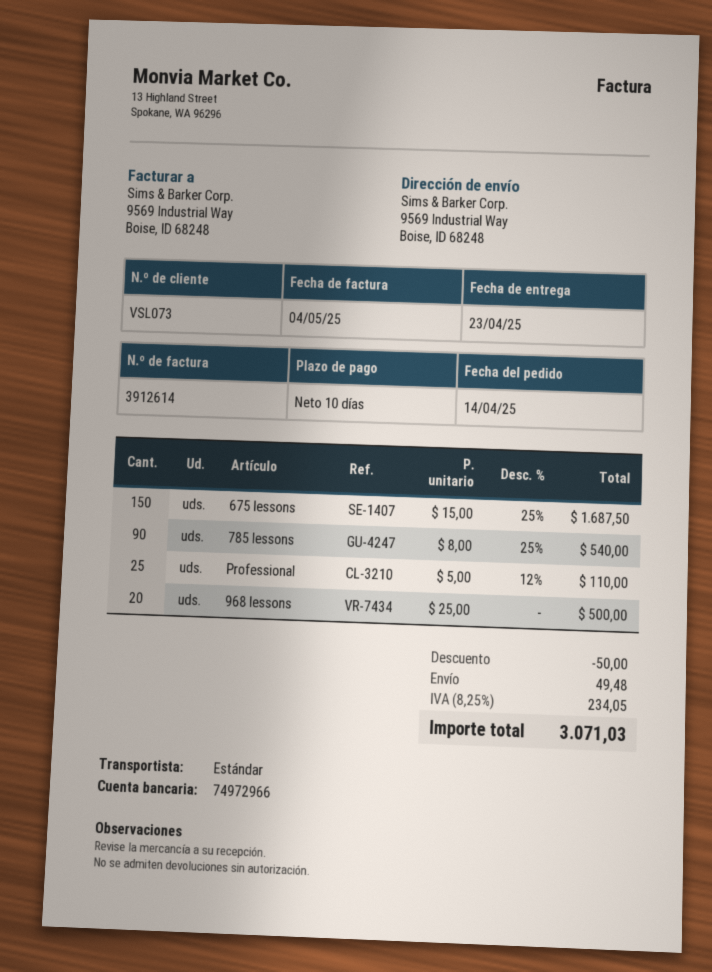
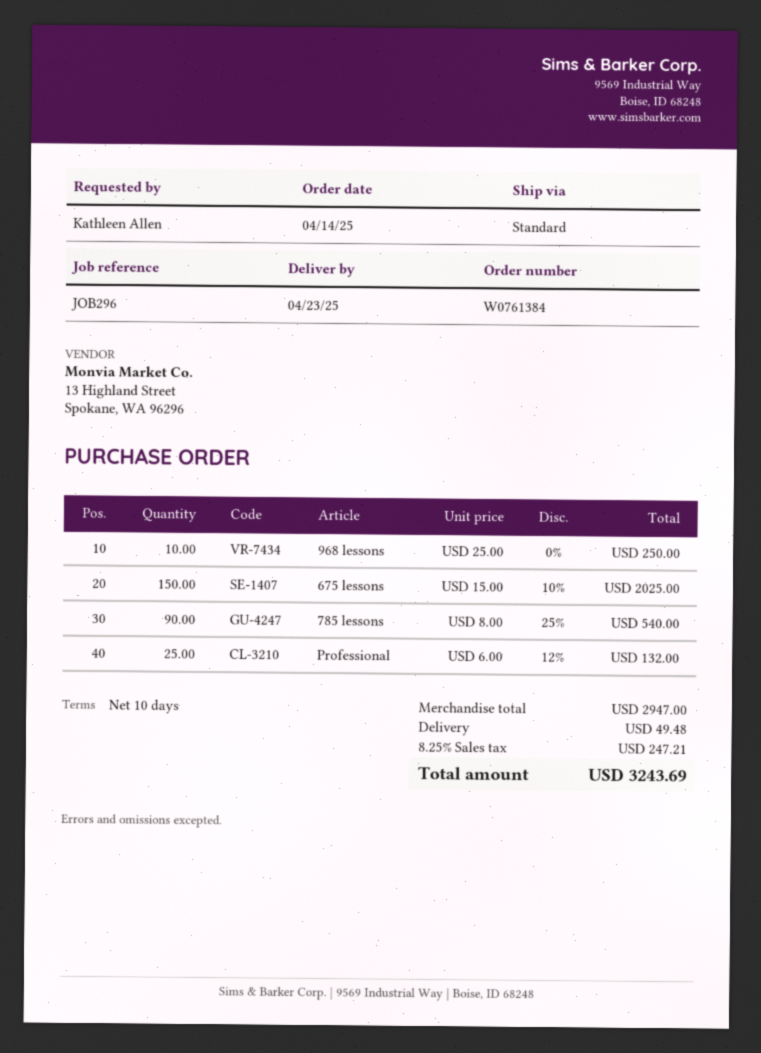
675 lessons: 150 x 15.00 - 25% = 1687.50 -> 150 x 15.00 - 10% = 2025.00
Professional: 25 x 5.00 - 12% = 110.00 -> 25 x 6.00 - 12% = 132.00
968 lessons: 20 x 25.00 = 500.00 -> 10 x 25.00 = 250.00
discount: 50.00 -> none
tax: 8.25% = 234.05 -> 8.25% = 247.21
total: 3071.03 -> 3243.69

